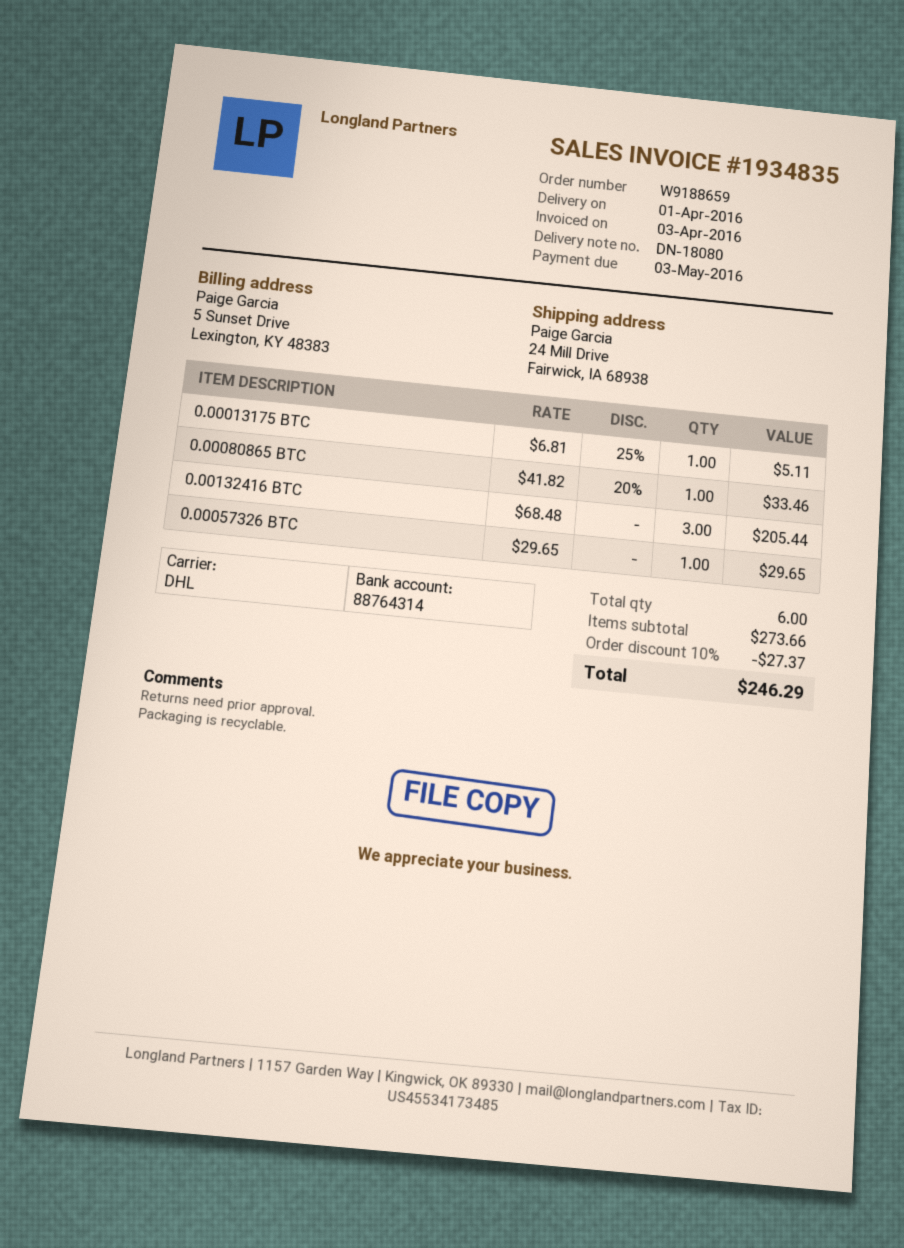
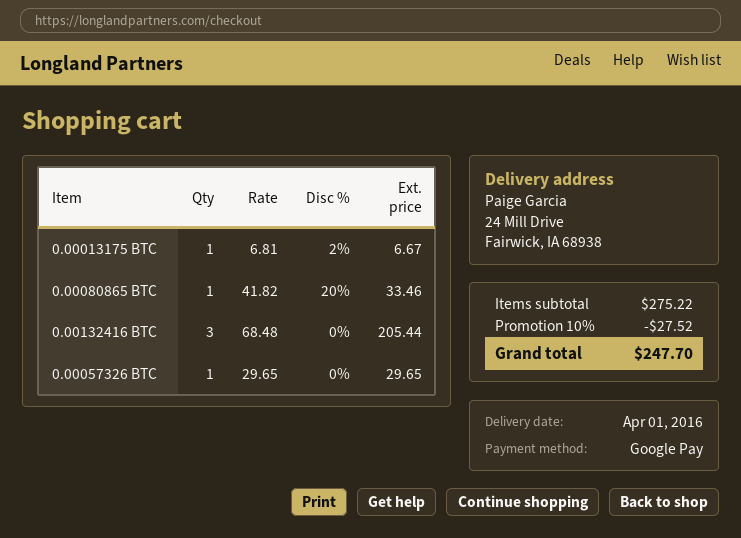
0.00013175 BTC: 1 x 6.81 - 25% = 5.11 -> 1 x 6.81 - 2% = 6.67
subtotal: 273.66 -> 275.22
discount: 10% = 27.37 -> 10% = 27.52
total: 246.29 -> 247.70

